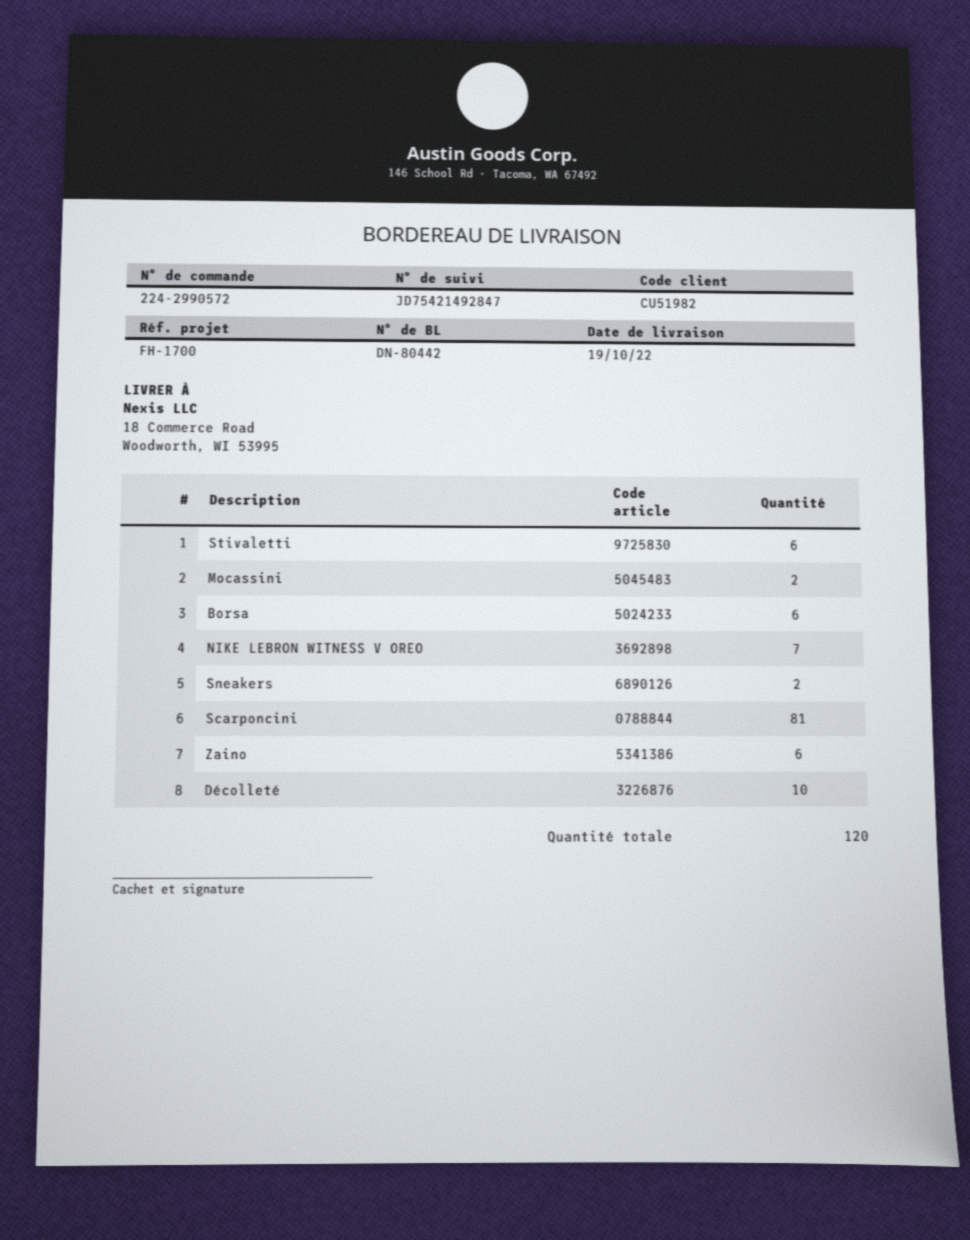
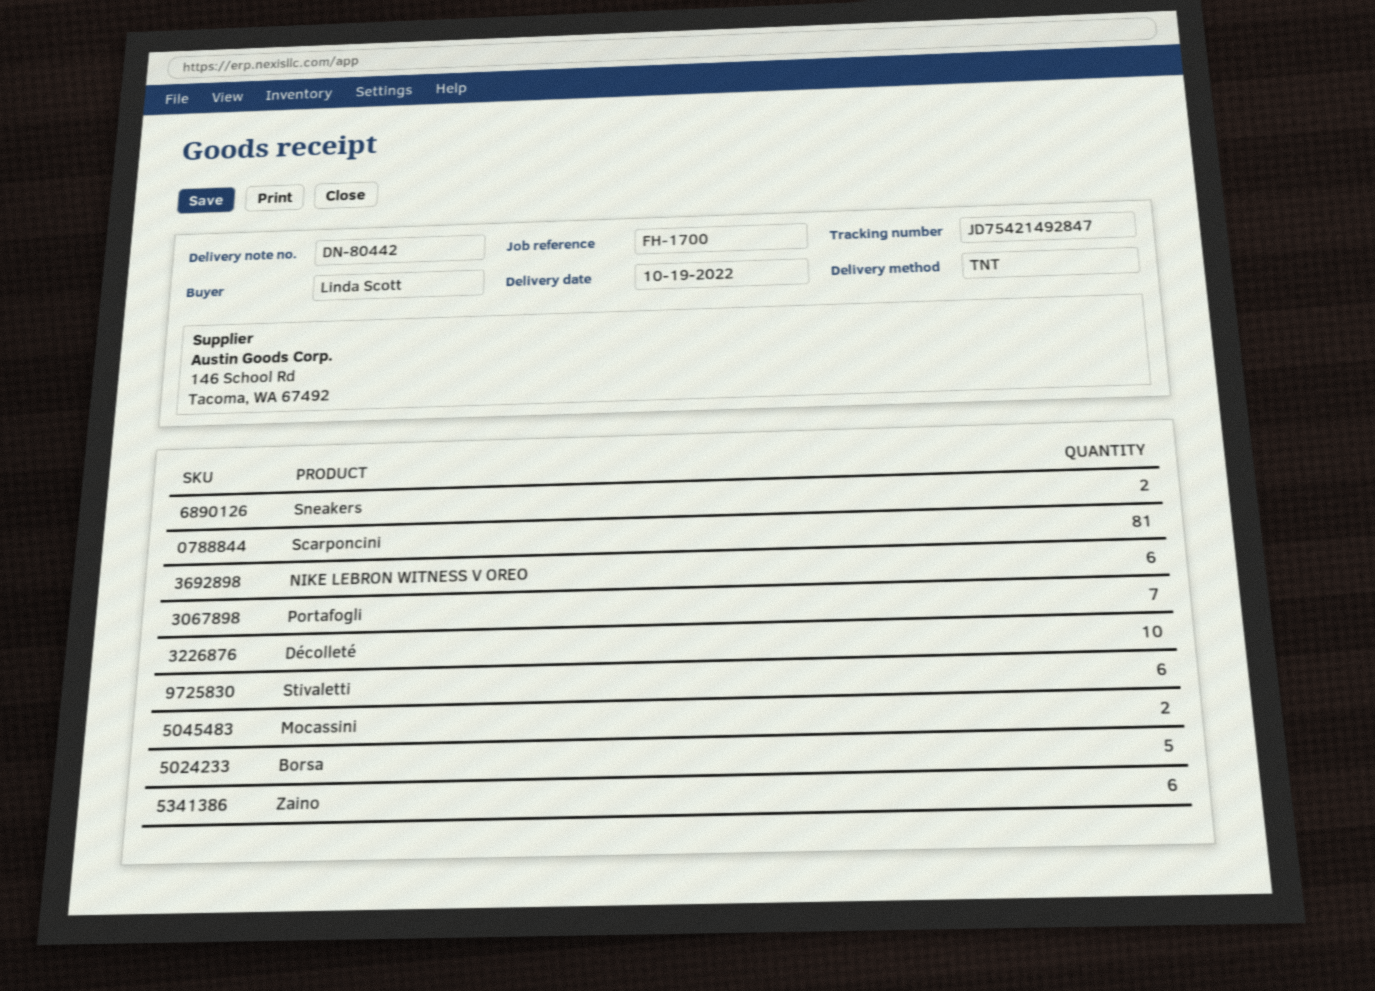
Borsa: 6 -> 5
NIKE LEBRON WITNESS V OREO: 7 -> 6
Portafogli: none -> 7

